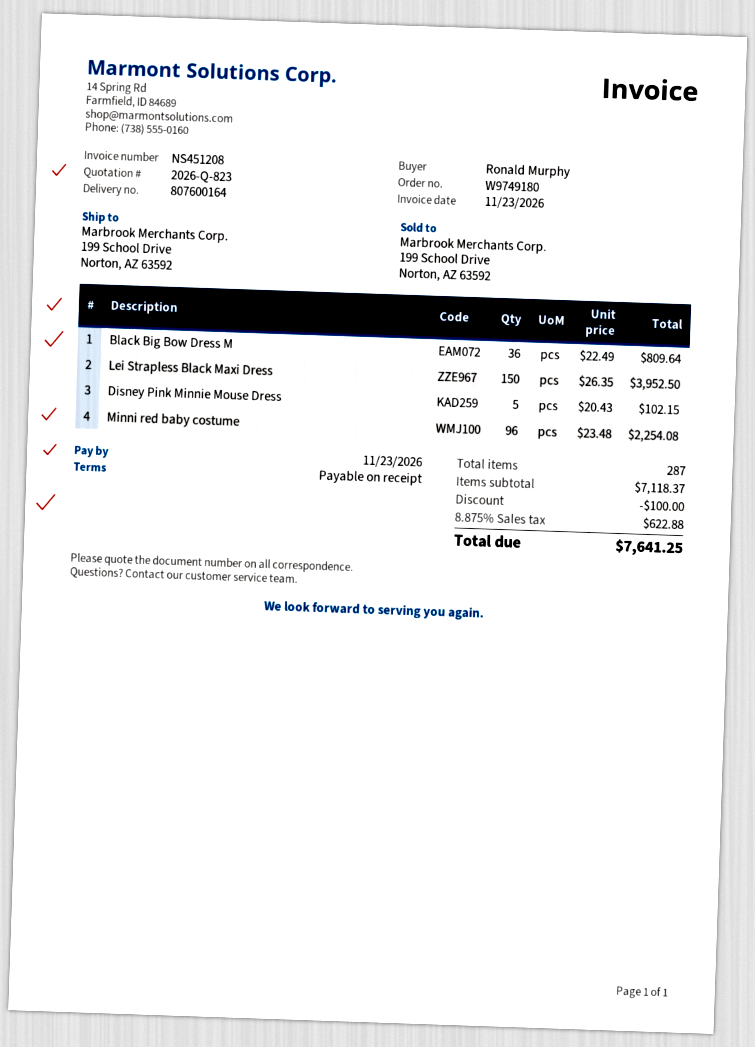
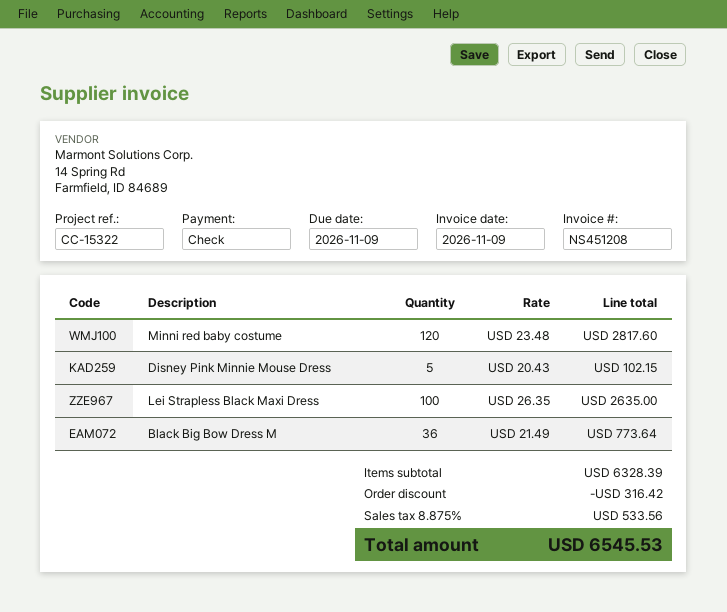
invoice date: 2026-11-23 -> 2026-11-09
due date: 2026-11-23 -> 2026-11-09
Black Big Bow Dress M: 36 x 22.49 = 809.64 -> 36 x 21.49 = 773.64
Lei Strapless Black Maxi Dress: 150 x 26.35 = 3952.50 -> 100 x 26.35 = 2635.00
Minni red baby costume: 96 x 23.48 = 2254.08 -> 120 x 23.48 = 2817.60
subtotal: 7118.37 -> 6328.39
discount: 100.00 -> 316.42
tax: 8.875% = 622.88 -> 8.875% = 533.56
total: 7641.25 -> 6545.53

